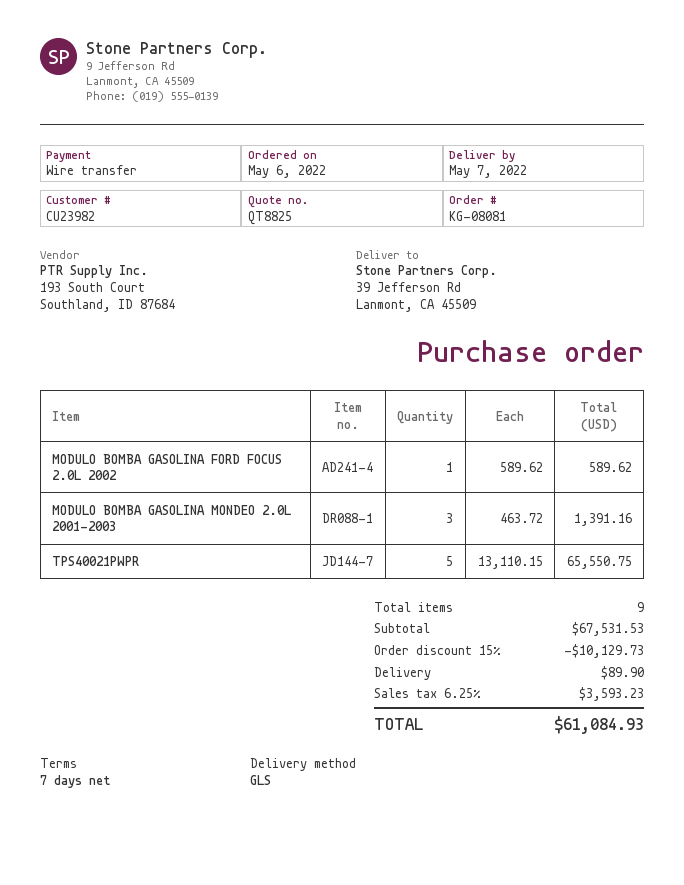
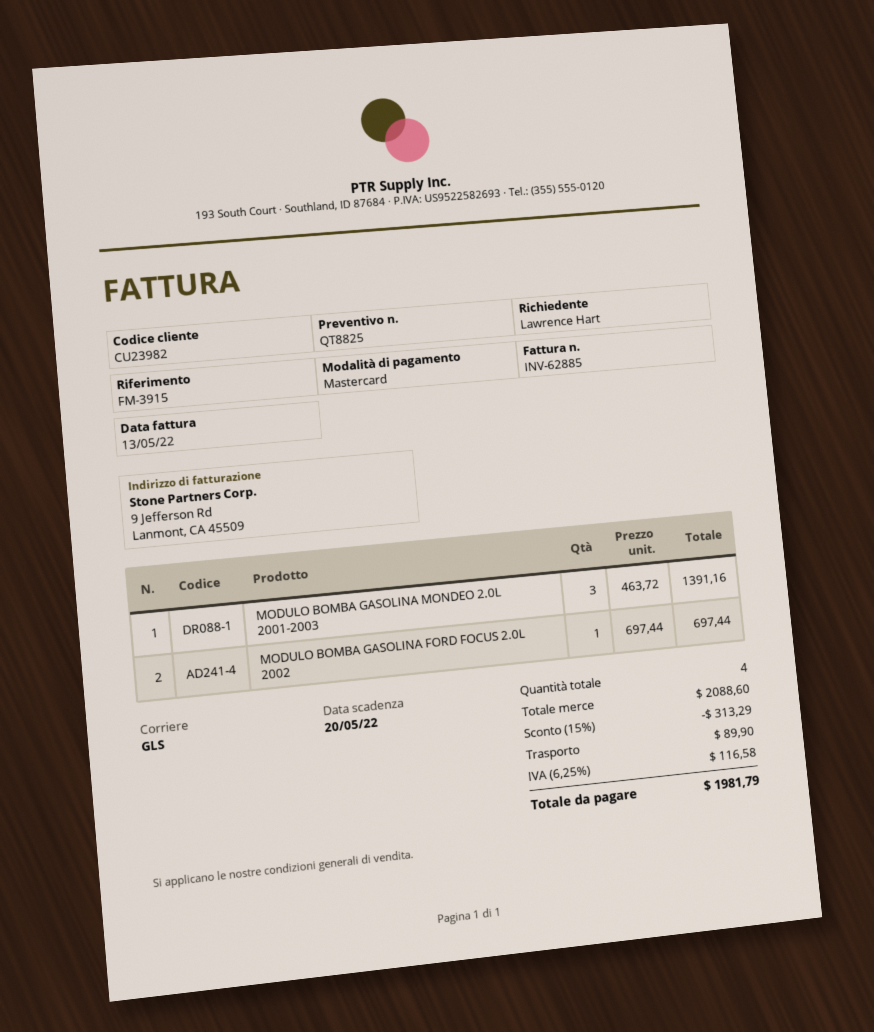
payment method: bank transfer -> Mastercard
MODULO BOMBA GASOLINA FORD FOCUS 2.0L 2002: 1 x 589.62 = 589.62 -> 1 x 697.44 = 697.44
TPS40021PWPR: 5 x 13110.15 = 65550.75 -> none
total quantity: 9 -> 4
subtotal: 67531.53 -> 2088.60
discount: 15% = 10129.73 -> 15% = 313.29
tax: 6.25% = 3593.23 -> 6.25% = 116.58
total: 61084.93 -> 1981.79

